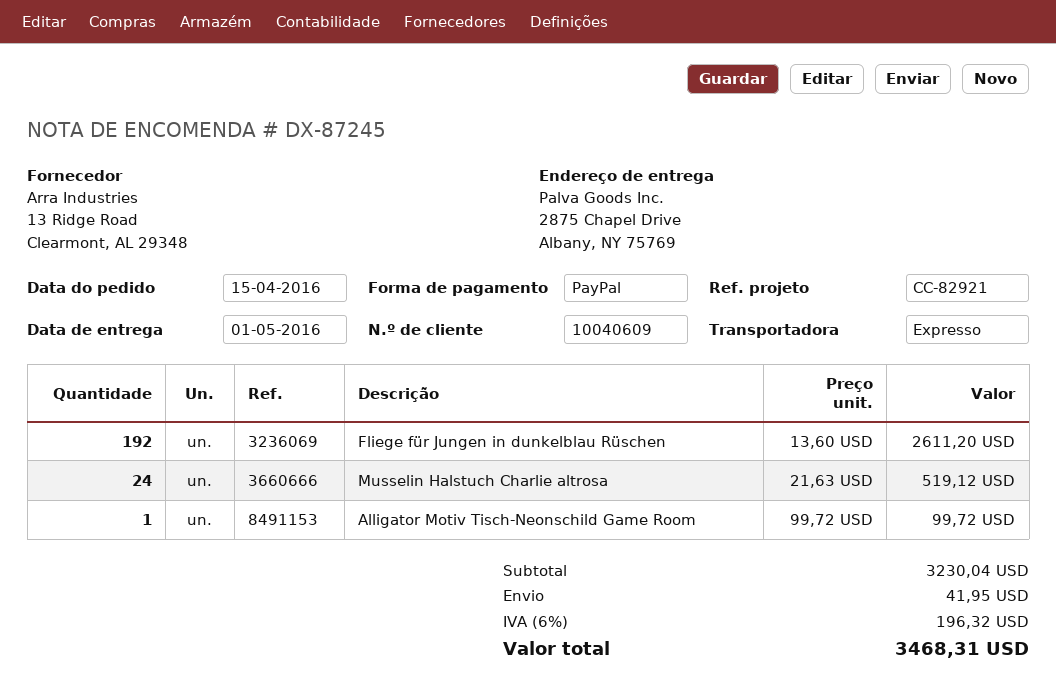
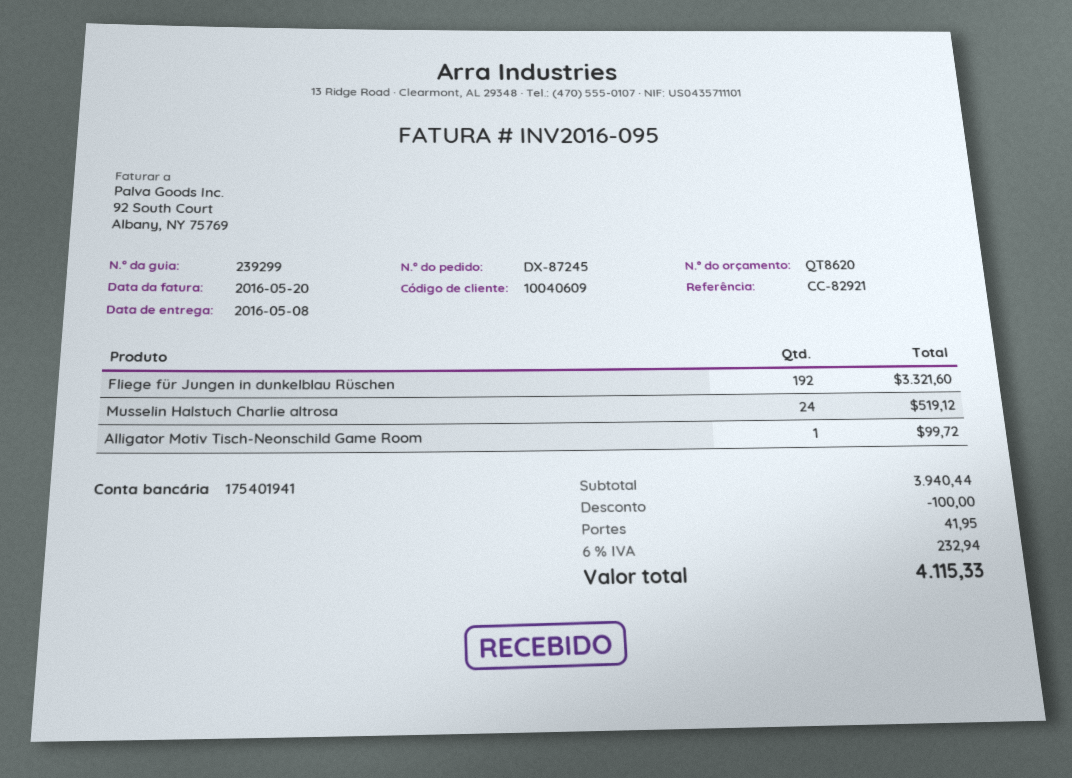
delivery date: 2016-05-01 -> 2016-05-08
Fliege für Jungen in dunkelblau Rüschen: 192 for 2611.20 -> 192 for 3321.60
subtotal: 3230.04 -> 3940.44
discount: none -> 100.00
tax: 6% = 196.32 -> 6% = 232.94
total: 3468.31 -> 4115.33

